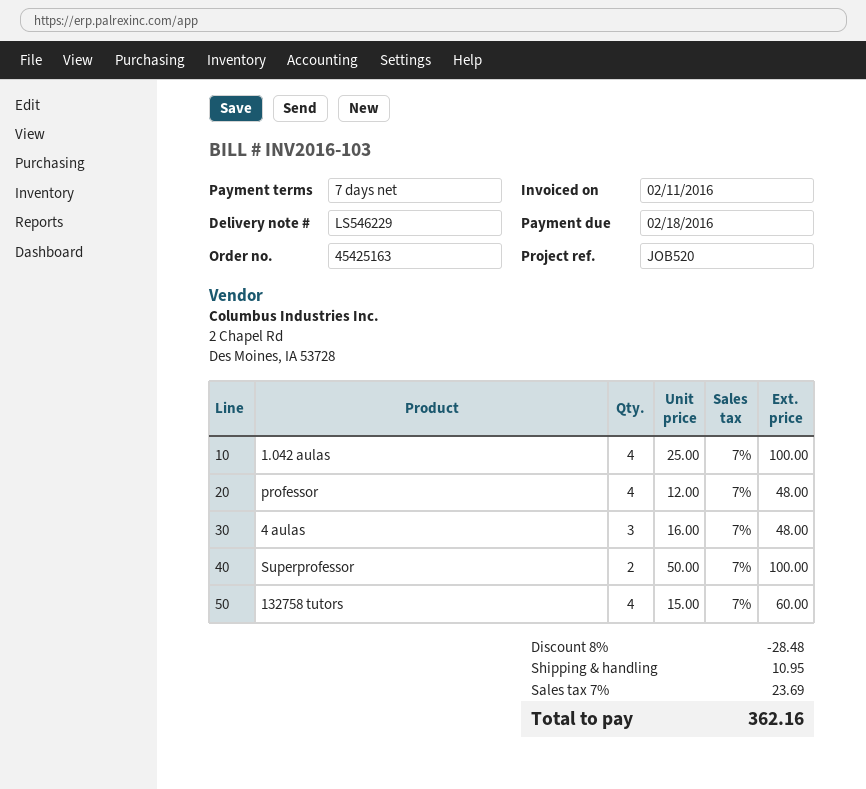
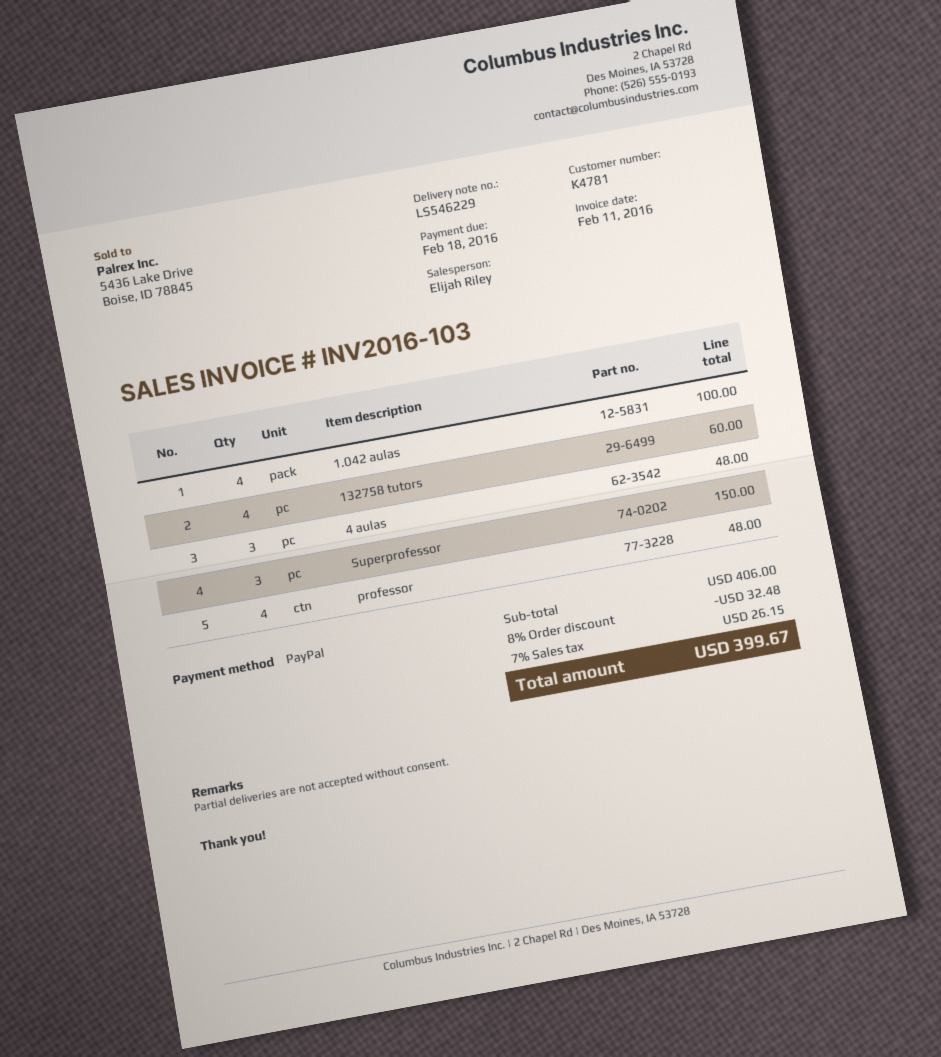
Superprofessor: 2 for 100.00 -> 3 for 150.00
discount: 8% = 28.48 -> 8% = 32.48
shipping: 10.95 -> none
tax: 7% = 23.69 -> 7% = 26.15
total: 362.16 -> 399.67

